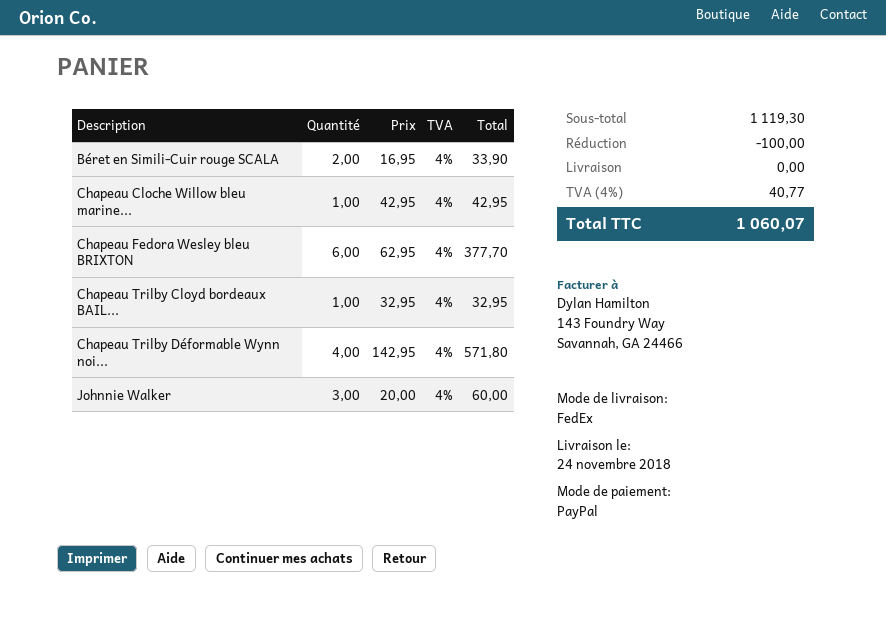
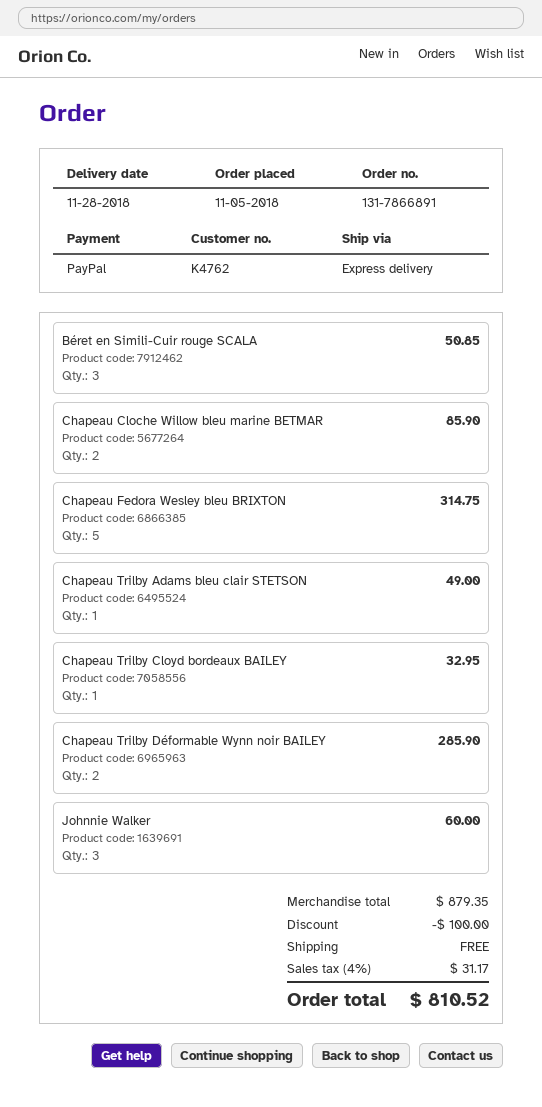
delivery date: 2018-11-24 -> 2018-11-28
shipping method: FedEx -> express
Béret en Simili-Cuir rouge SCALA: 2 for 33.90 -> 3 for 50.85
Chapeau Cloche Willow bleu marine...: 1 for 42.95 -> 2 for 85.90
Chapeau Fedora Wesley bleu BRIXTON: 6 for 377.70 -> 5 for 314.75
Chapeau Trilby Déformable Wynn noi...: 4 for 571.80 -> 2 for 285.90
Chapeau Trilby Adams bleu clair STETSON: none -> 1 for 49.00
subtotal: 1119.30 -> 879.35
tax: 4% = 40.77 -> 4% = 31.17
total: 1060.07 -> 810.52

